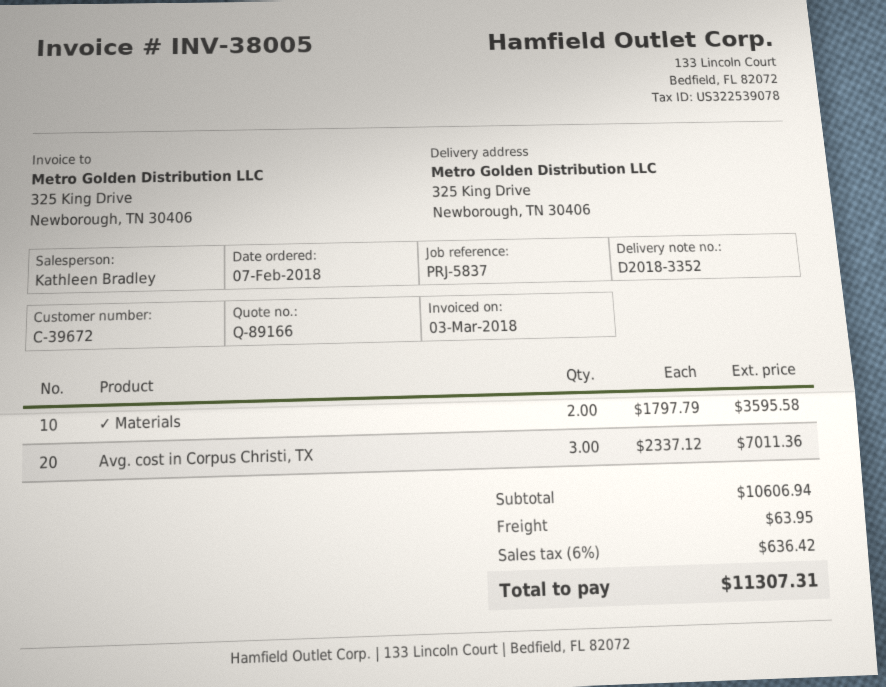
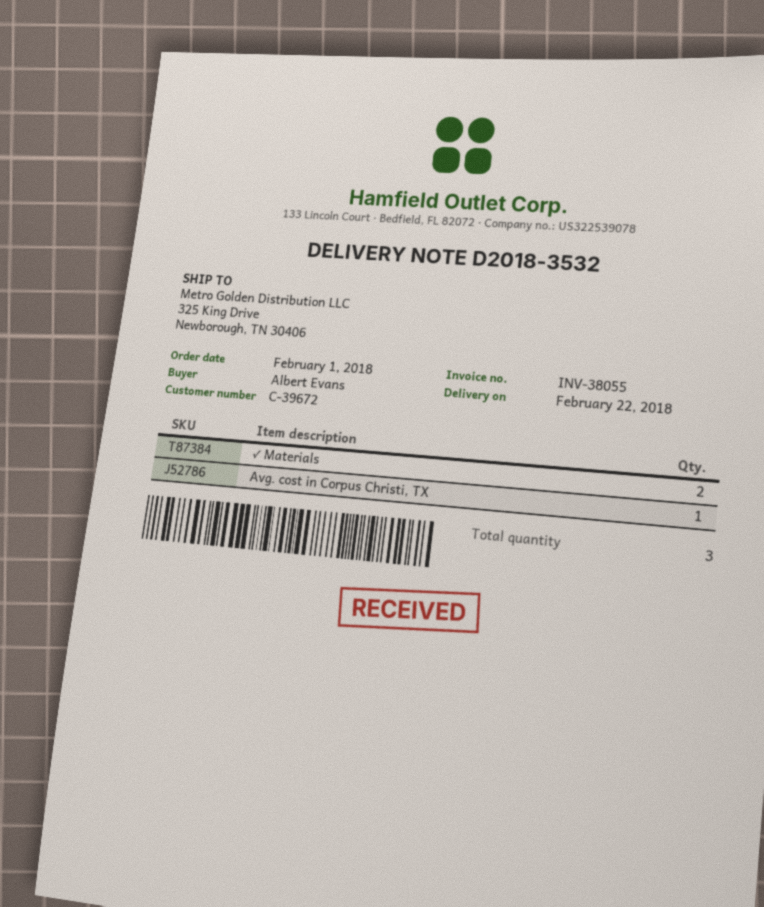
order date: 2018-02-07 -> 2018-02-01
delivery note number: D2018-3352 -> D2018-3532
invoice number: INV-38005 -> INV-38055
Avg. cost in Corpus Christi, TX: 3 -> 1

